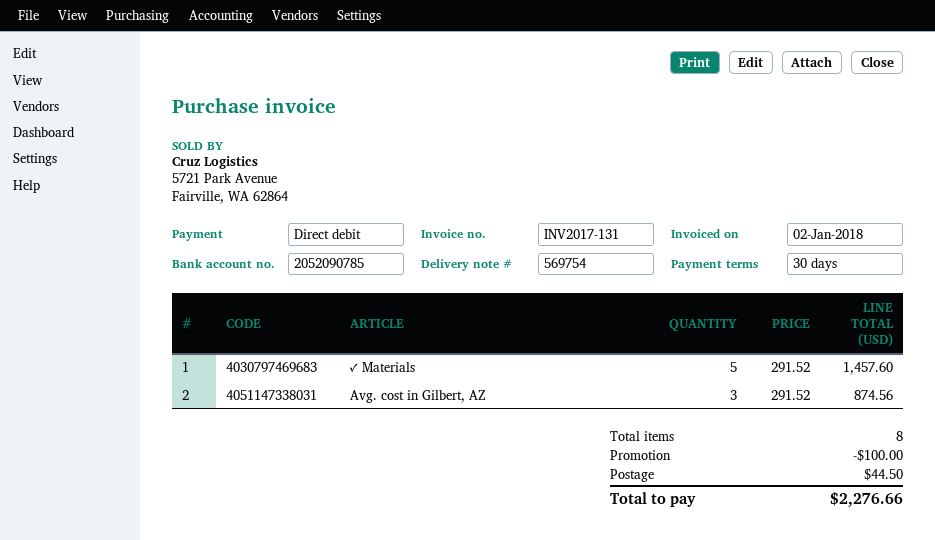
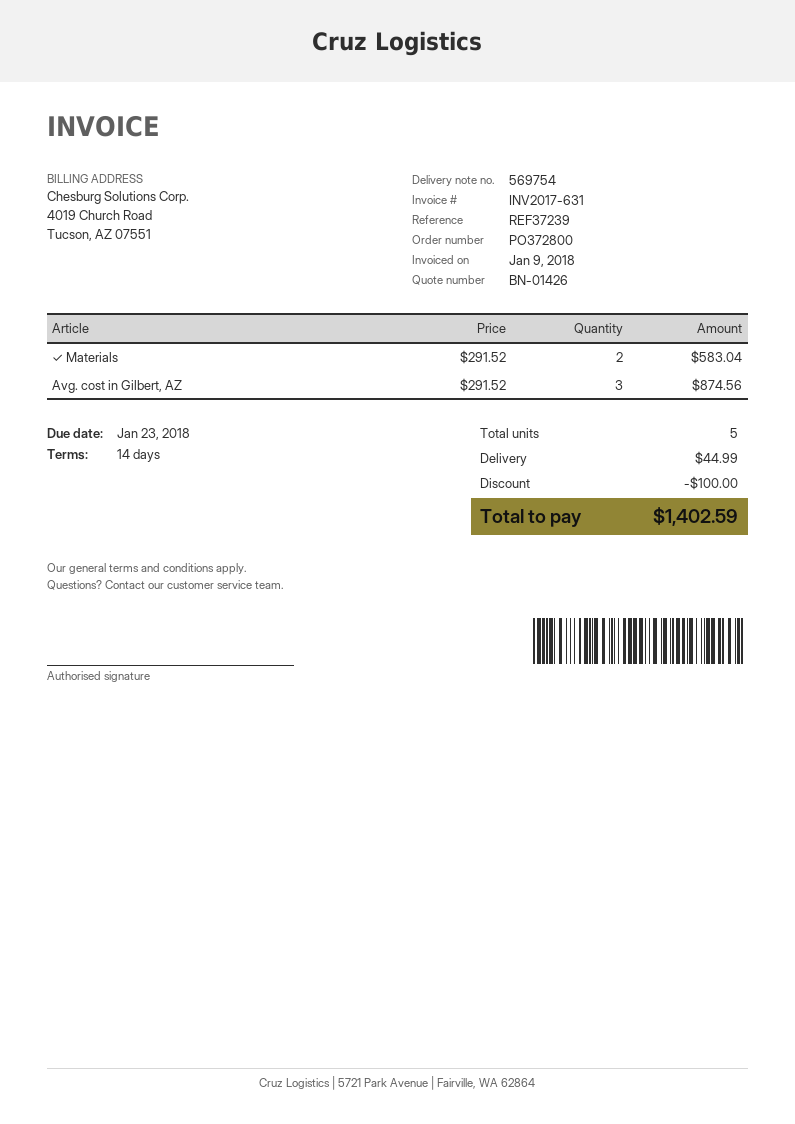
invoice number: INV2017-131 -> INV2017-631
invoice date: 2018-01-02 -> 2018-01-09
payment terms: 30 days -> 14 days
✓ Materials: 5 x 291.52 = 1457.60 -> 2 x 291.52 = 583.04
total quantity: 8 -> 5
shipping: 44.50 -> 44.99
total: 2276.66 -> 1402.59

